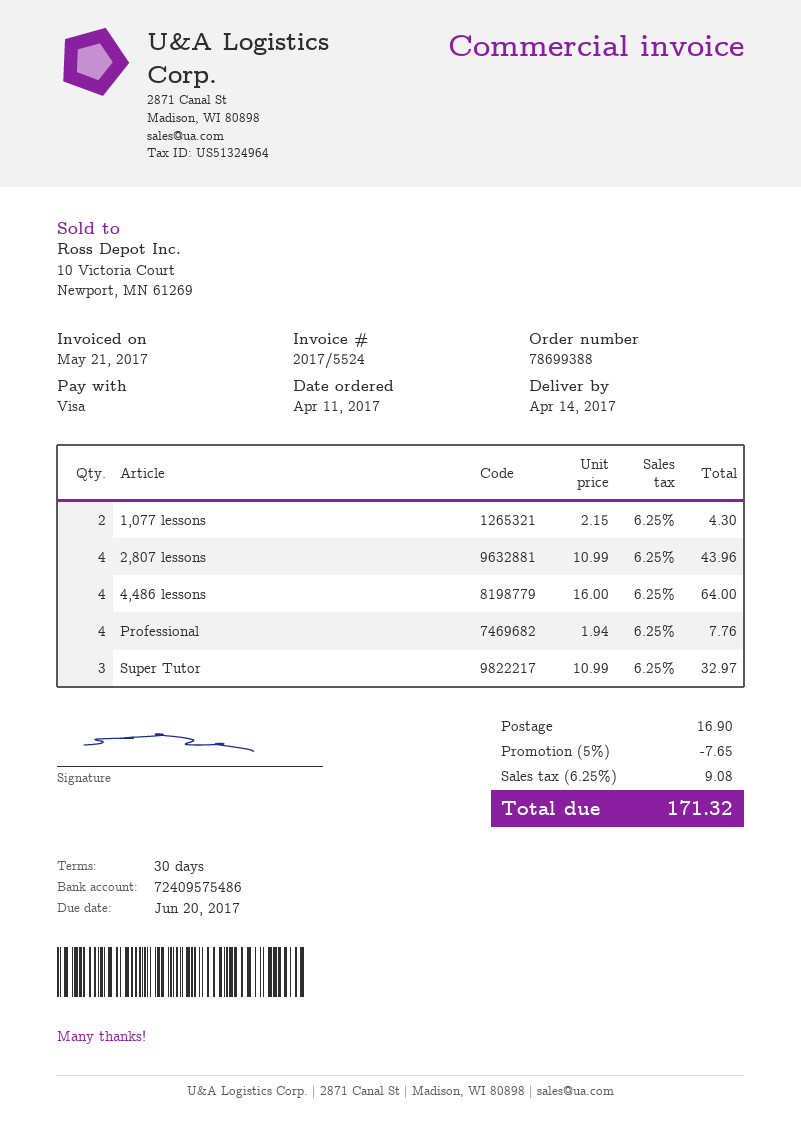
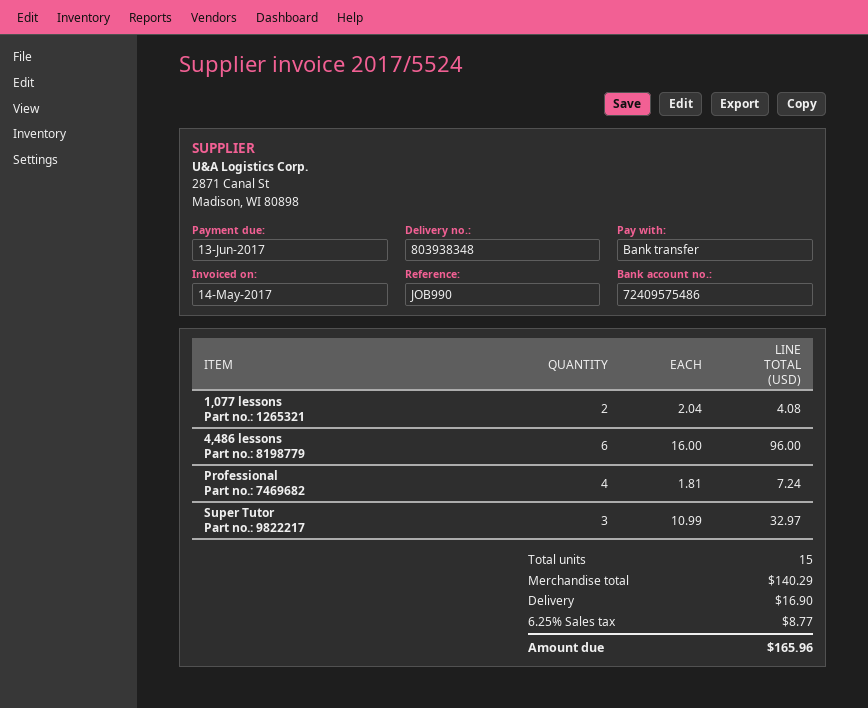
invoice date: 2017-05-21 -> 2017-05-14
due date: 2017-06-20 -> 2017-06-13
payment method: Visa -> bank transfer
1,077 lessons: 2 x 2.15 = 4.30 -> 2 x 2.04 = 4.08
2,807 lessons: 4 x 10.99 = 43.96 -> none
4,486 lessons: 4 x 16.00 = 64.00 -> 6 x 16.00 = 96.00
Professional: 4 x 1.94 = 7.76 -> 4 x 1.81 = 7.24
discount: 5% = 7.65 -> none
tax: 6.25% = 9.08 -> 6.25% = 8.77
total: 171.32 -> 165.96

